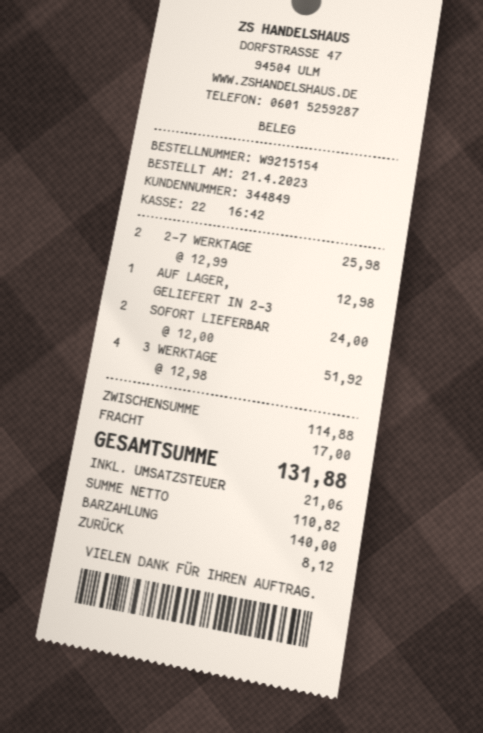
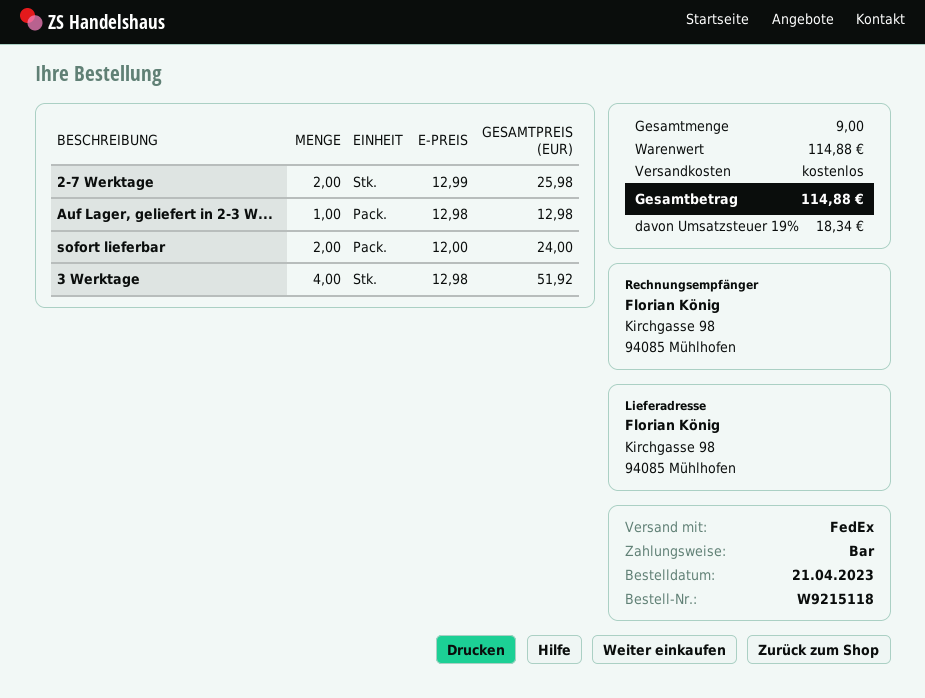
order number: W9215154 -> W9215118
shipping: 17.00 -> 0.00
tax: 21.06 -> 18.34
total: 131.88 -> 114.88

